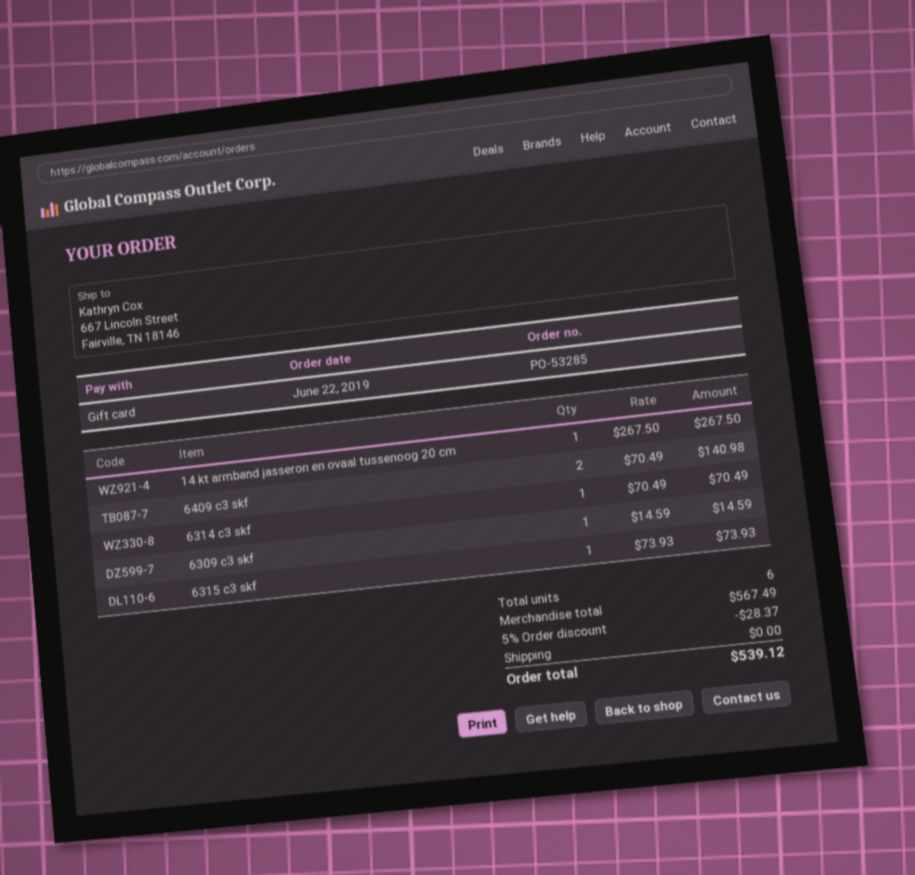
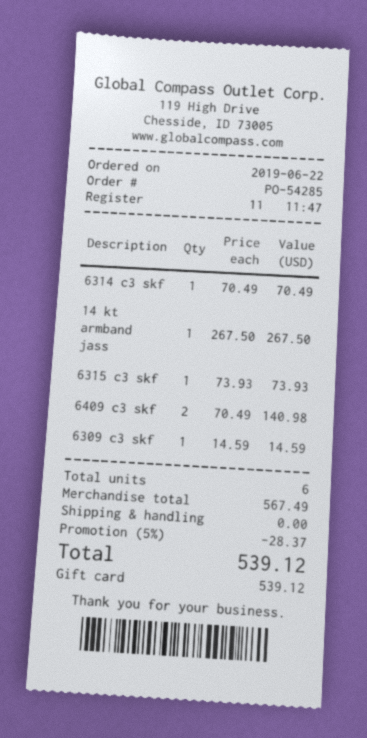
order number: PO-53285 -> PO-54285

